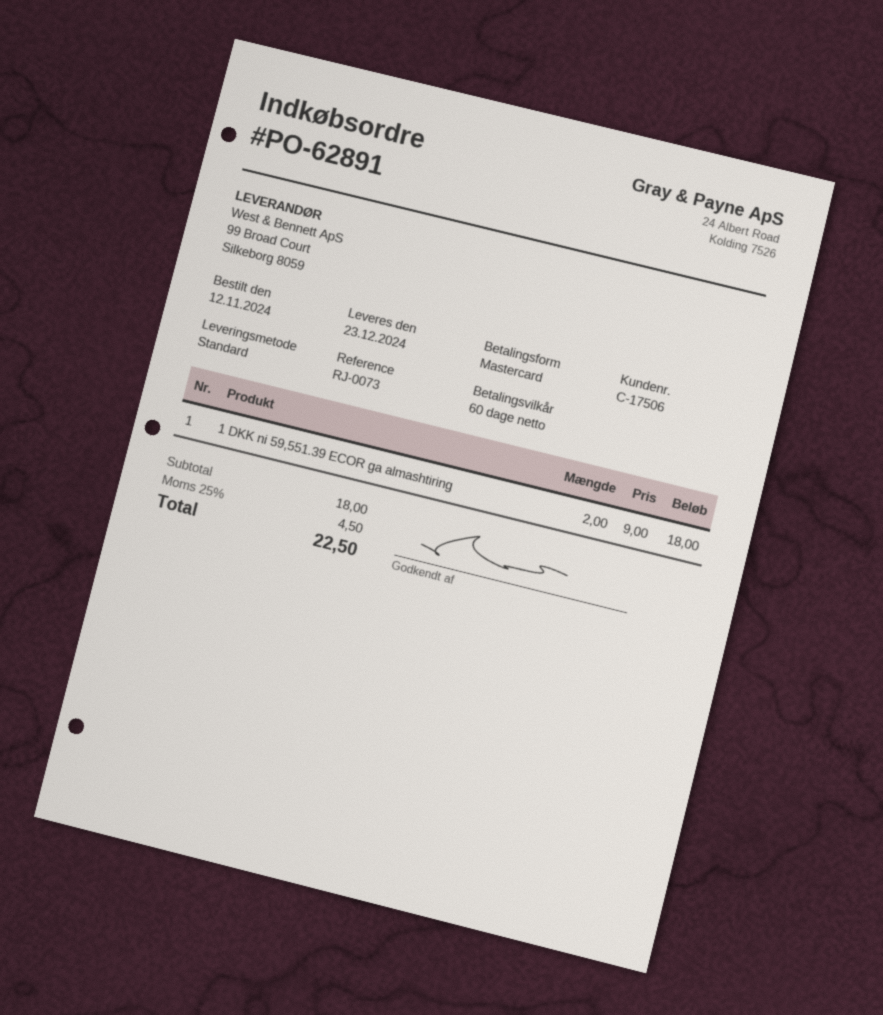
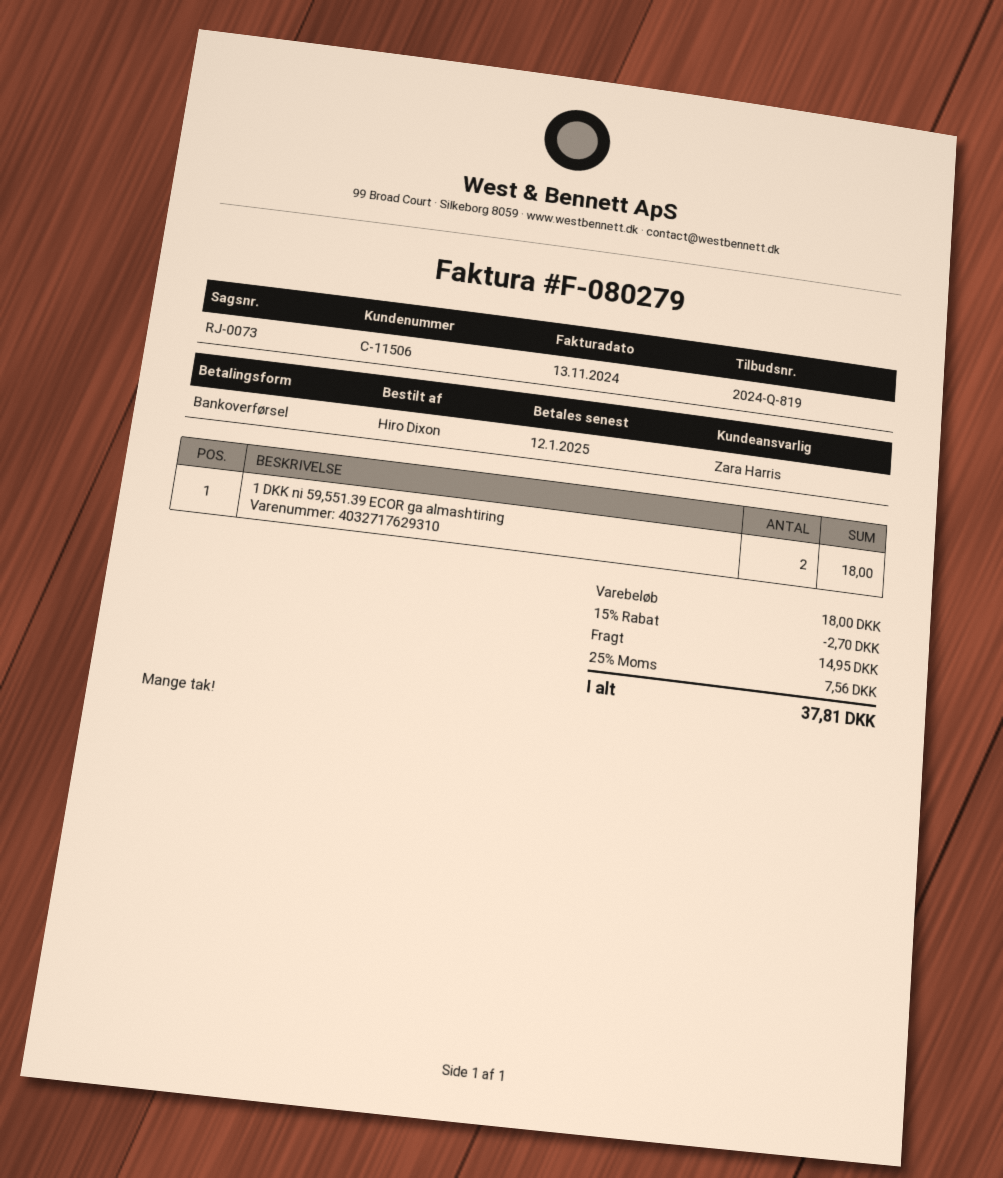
customer number: C-17506 -> C-11506
payment method: Mastercard -> bank transfer
discount: none -> 15% = 2.70
shipping: none -> 14.95
tax: 25% = 4.50 -> 25% = 7.56
total: 22.50 -> 37.81

